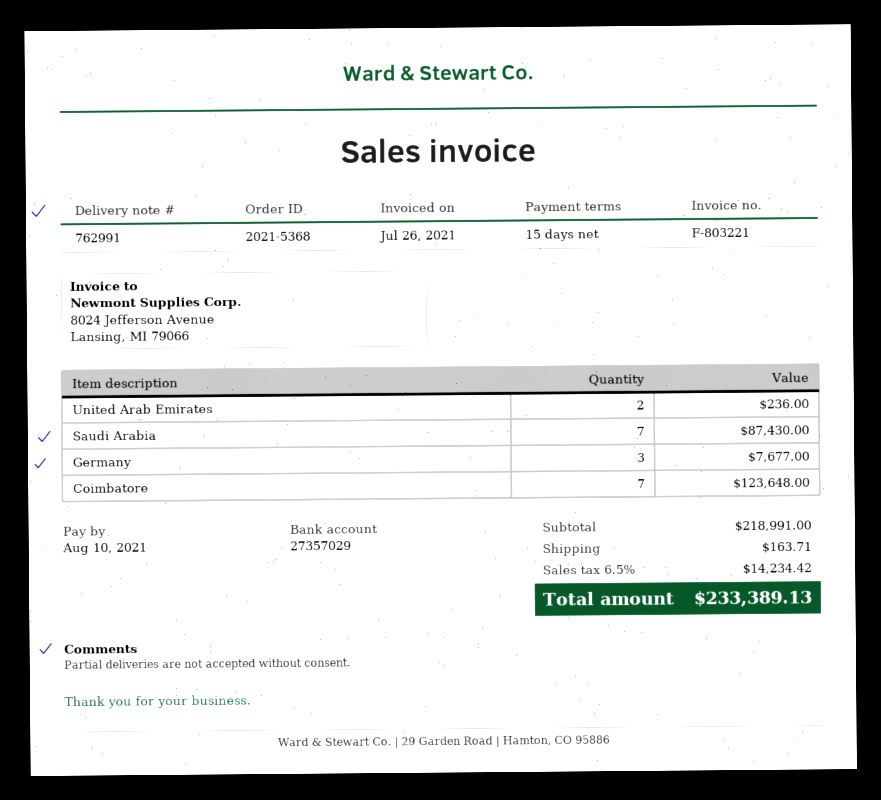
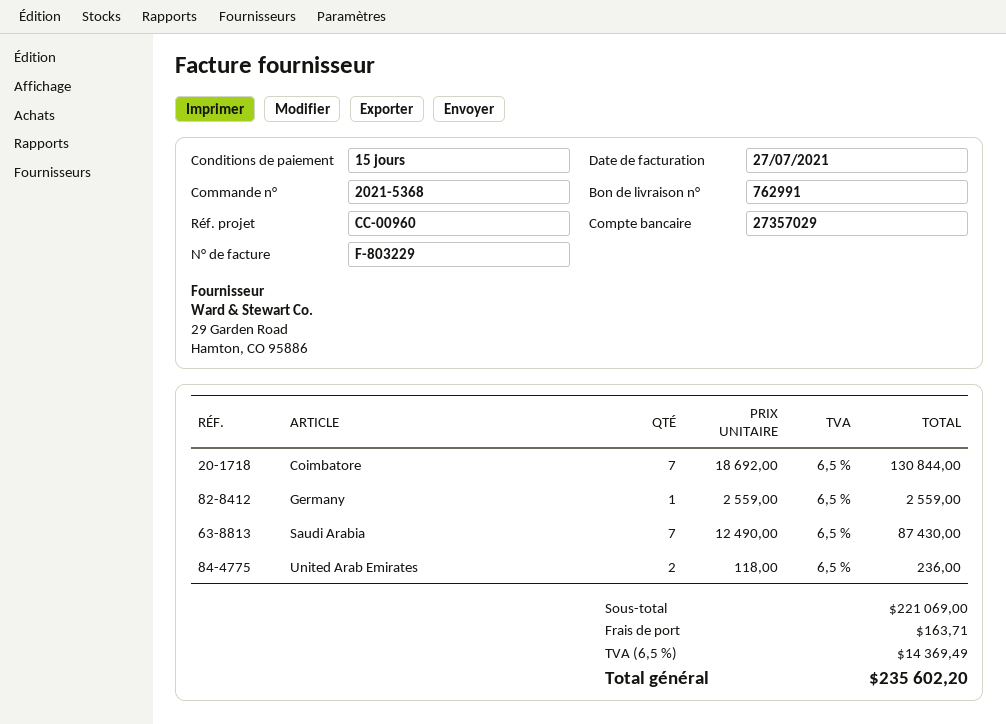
invoice number: F-803221 -> F-803229
invoice date: 2021-07-26 -> 2021-07-27
Germany: 3 for 7677.00 -> 1 for 2559.00
Coimbatore: 7 for 123648.00 -> 7 for 130844.00
subtotal: 218991.00 -> 221069.00
tax: 6.5% = 14234.42 -> 6.5% = 14369.49
total: 233389.13 -> 235602.20

